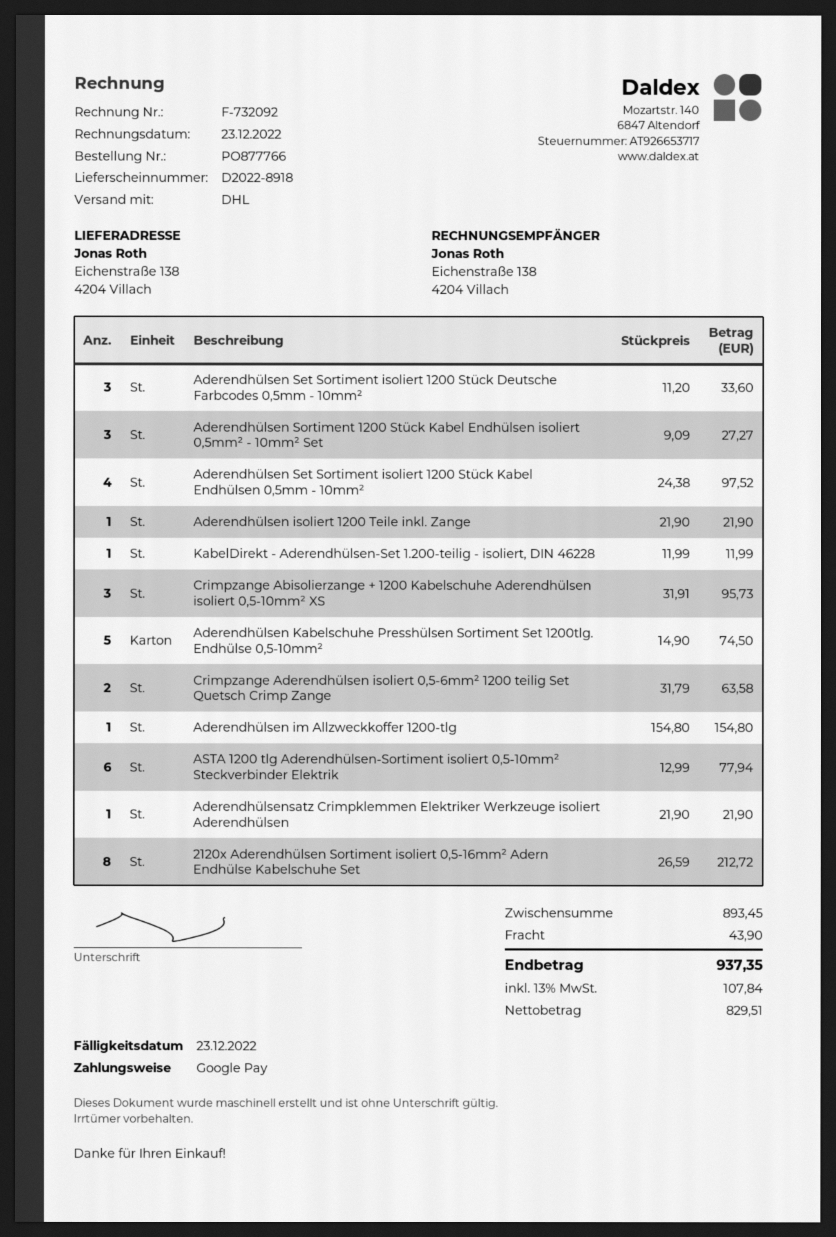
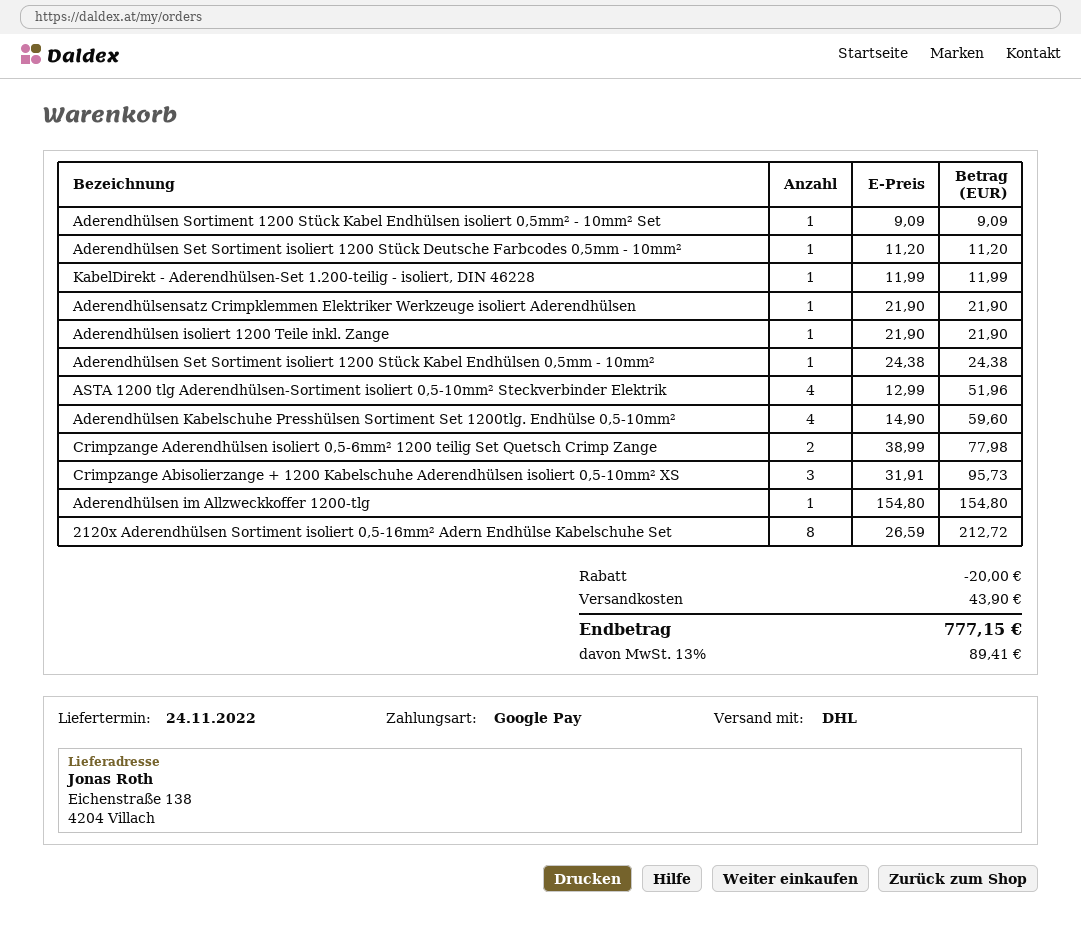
Aderendhülsen Set Sortiment isoliert 1200 Stück Deutsche Farbcodes 0,5mm - 10mm²: 3 x 11.20 = 33.60 -> 1 x 11.20 = 11.20
Aderendhülsen Sortiment 1200 Stück Kabel Endhülsen isoliert 0,5mm² - 10mm² Set: 3 x 9.09 = 27.27 -> 1 x 9.09 = 9.09
Aderendhülsen Set Sortiment isoliert 1200 Stück Kabel Endhülsen 0,5mm - 10mm²: 4 x 24.38 = 97.52 -> 1 x 24.38 = 24.38
Aderendhülsen Kabelschuhe Presshülsen Sortiment Set 1200tlg. Endhülse 0,5-10mm²: 5 x 14.90 = 74.50 -> 4 x 14.90 = 59.60
Crimpzange Aderendhülsen isoliert 0,5-6mm² 1200 teilig Set Quetsch Crimp Zange: 2 x 31.79 = 63.58 -> 2 x 38.99 = 77.98
ASTA 1200 tlg Aderendhülsen-Sortiment isoliert 0,5-10mm² Steckverbinder Elektrik: 6 x 12.99 = 77.94 -> 4 x 12.99 = 51.96
discount: none -> 20.00
tax: 13% = 107.84 -> 13% = 89.41
total: 937.35 -> 777.15

